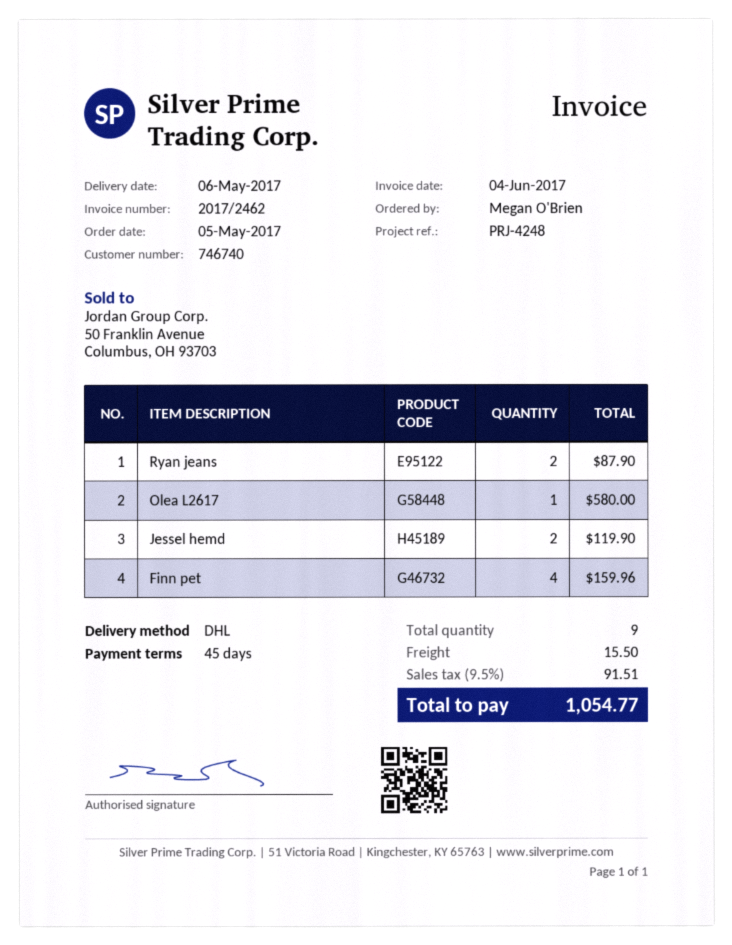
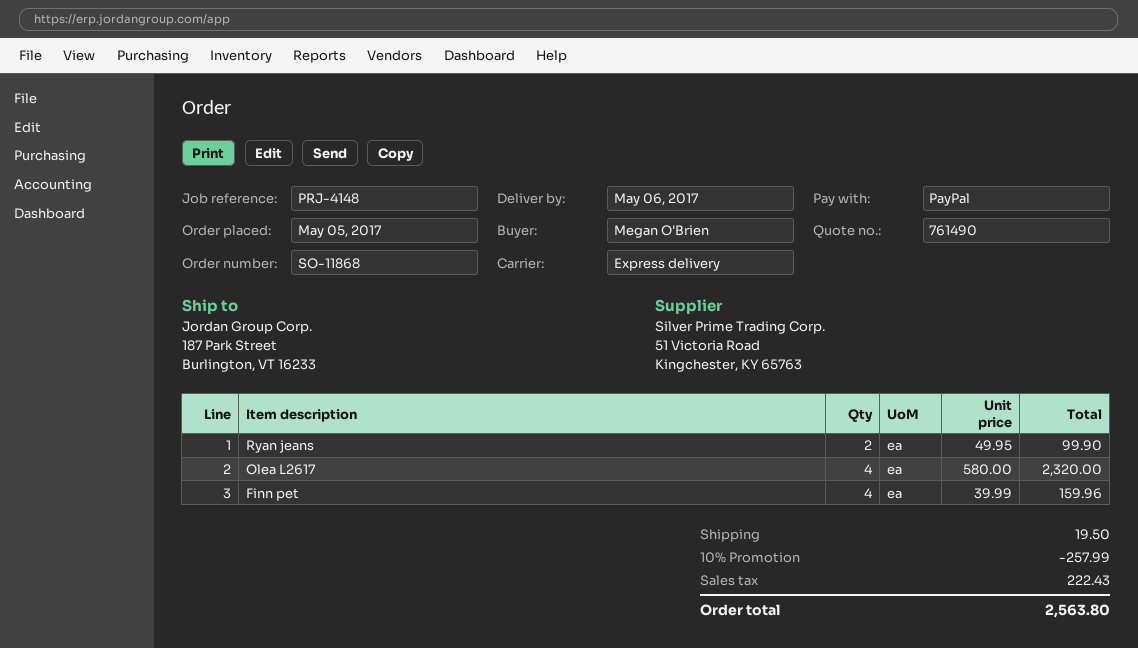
reference: PRJ-4248 -> PRJ-4148
shipping method: DHL -> express
Ryan jeans: 2 for 87.90 -> 2 for 99.90
Olea L2617: 1 for 580.00 -> 4 for 2320.00
Jessel hemd: 2 for 119.90 -> none
discount: none -> 10% = 257.99
shipping: 15.50 -> 19.50
tax: 91.51 -> 222.43
total: 1054.77 -> 2563.80

